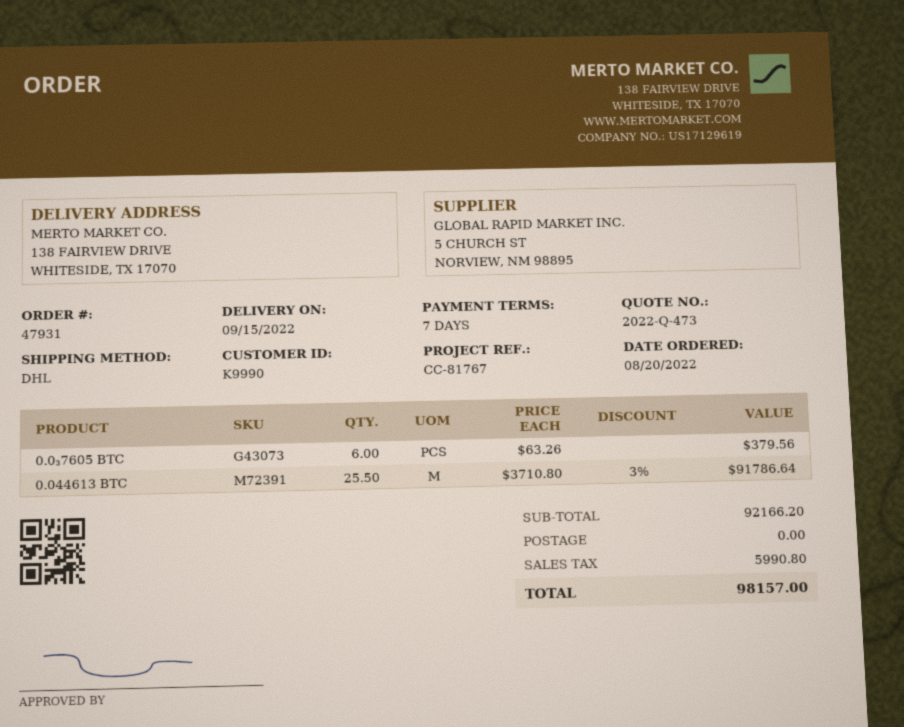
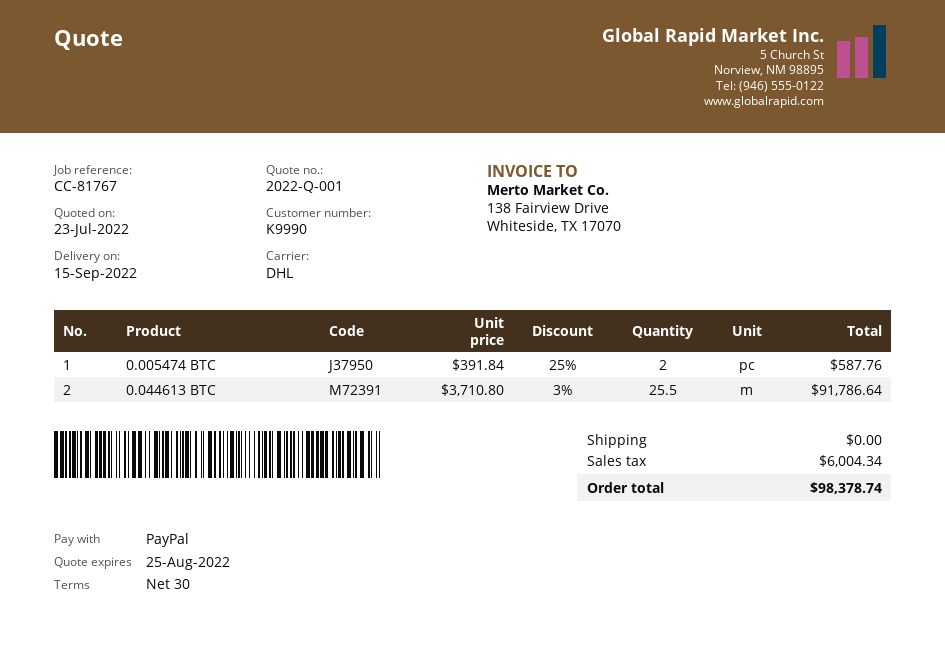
quote number: 2022-Q-473 -> 2022-Q-001
payment terms: 7 days -> 30 days
0.0₃7605 BTC: 6 x 63.26 = 379.56 -> none
0.005474 BTC: none -> 2 x 391.84 - 25% = 587.76
tax: 5990.80 -> 6004.34
total: 98157.00 -> 98378.74

